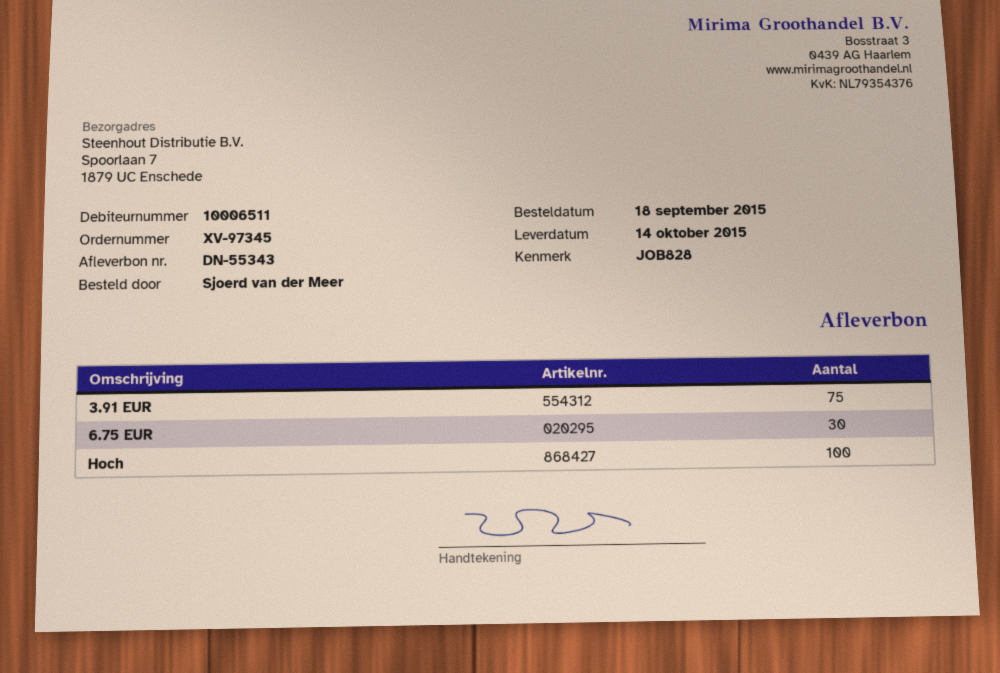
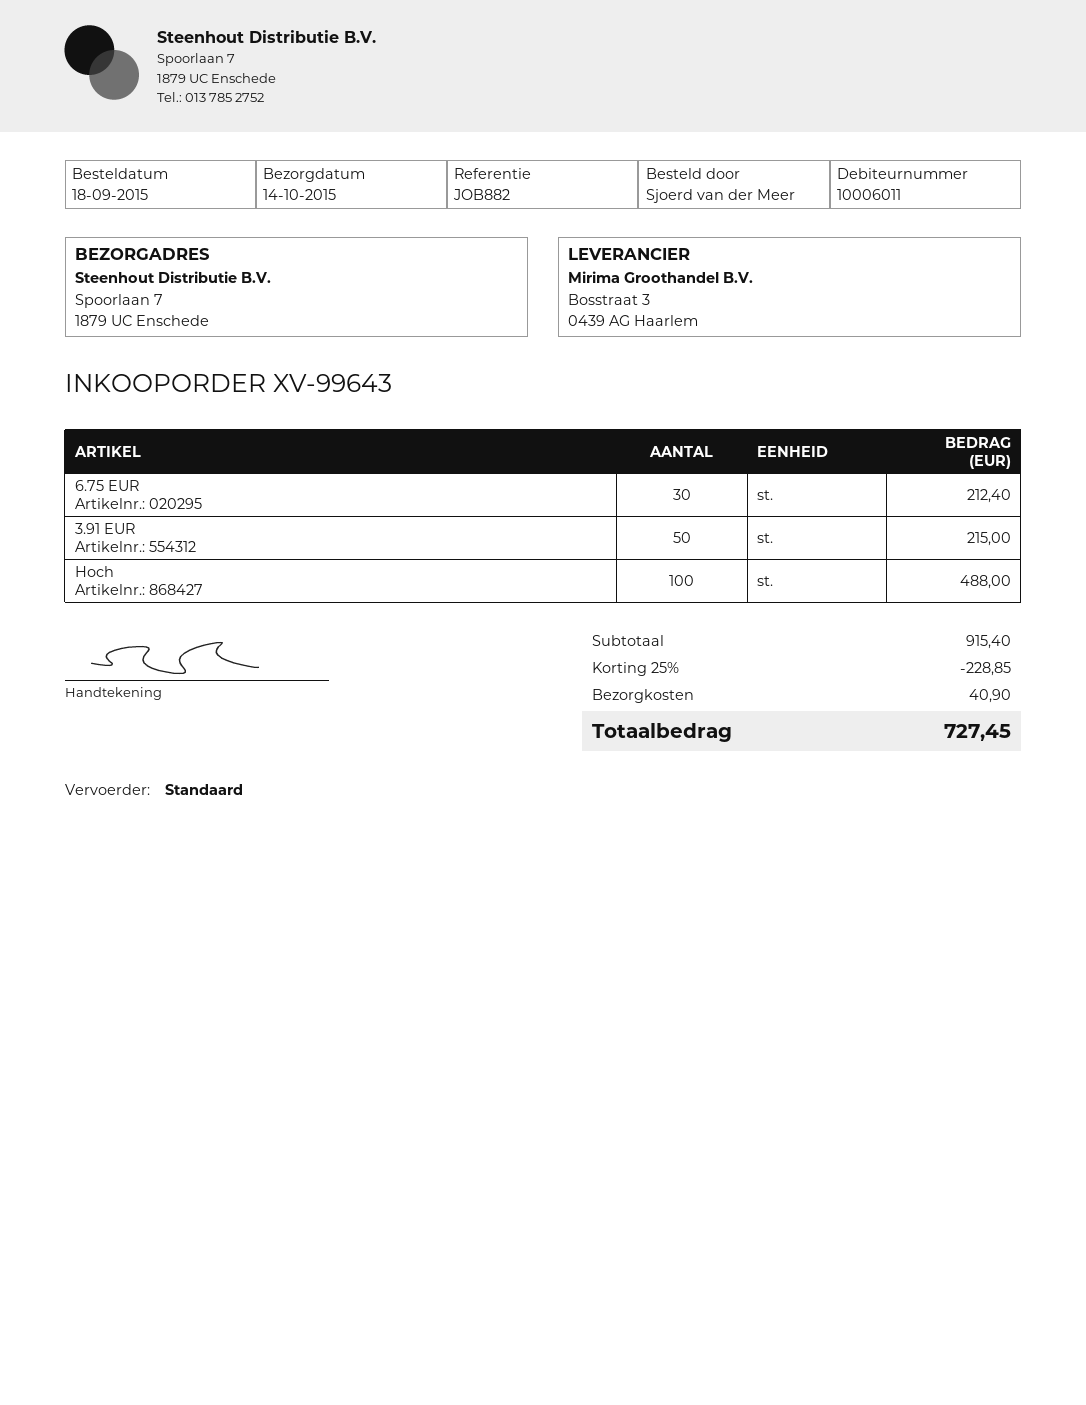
order number: XV-97345 -> XV-99643
customer number: 10006511 -> 10006011
reference: JOB828 -> JOB882
3.91 EUR: 75 -> 50

